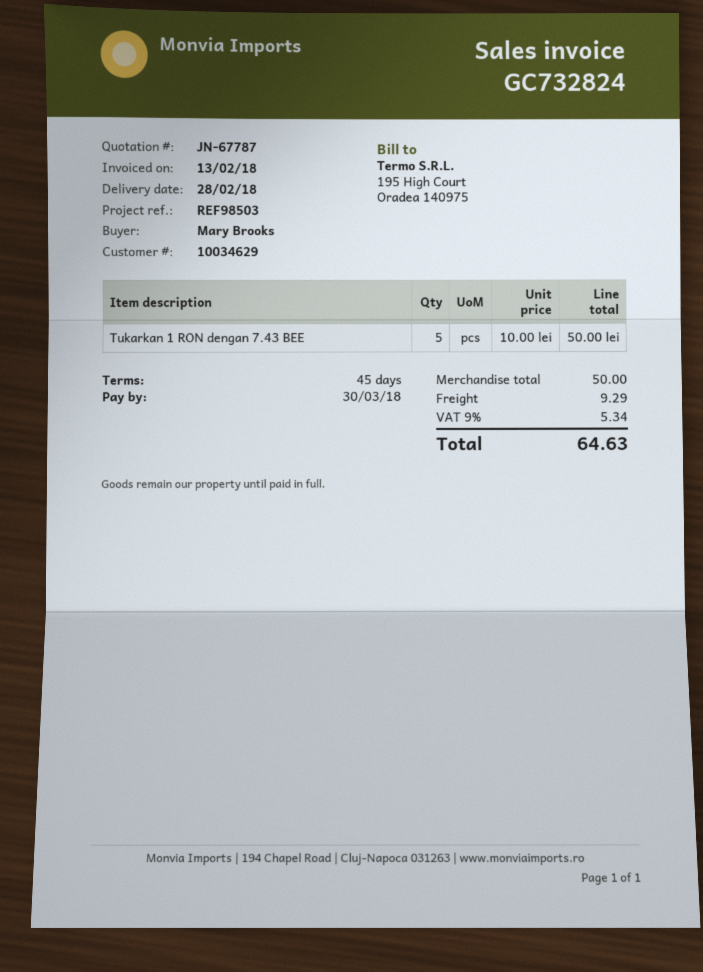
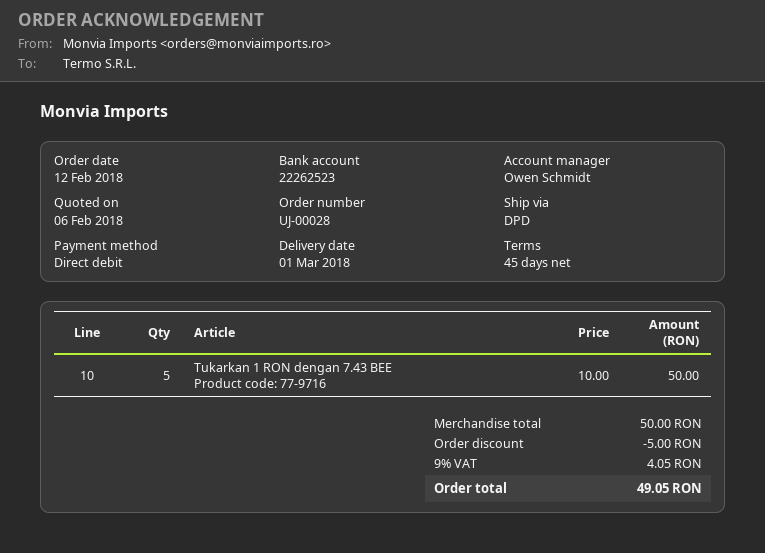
delivery date: 2018-02-28 -> 2018-03-01
discount: none -> 5.00
shipping: 9.29 -> none
tax: 9% = 5.34 -> 9% = 4.05
total: 64.63 -> 49.05

